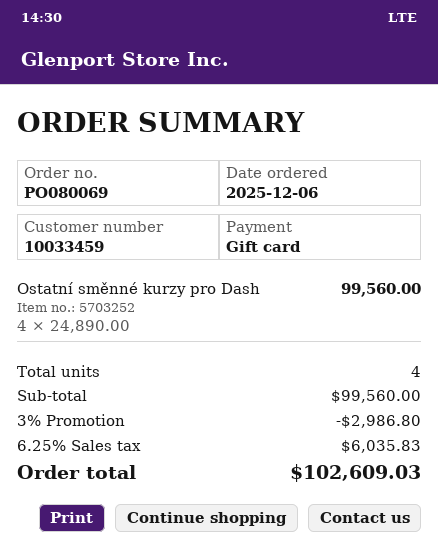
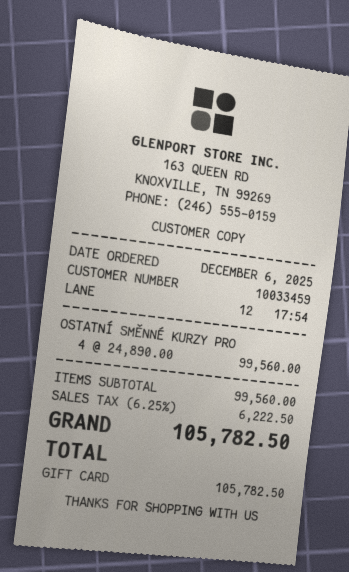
discount: 3% = 2986.80 -> none
tax: 6.25% = 6035.83 -> 6.25% = 6222.50
total: 102609.03 -> 105782.50

